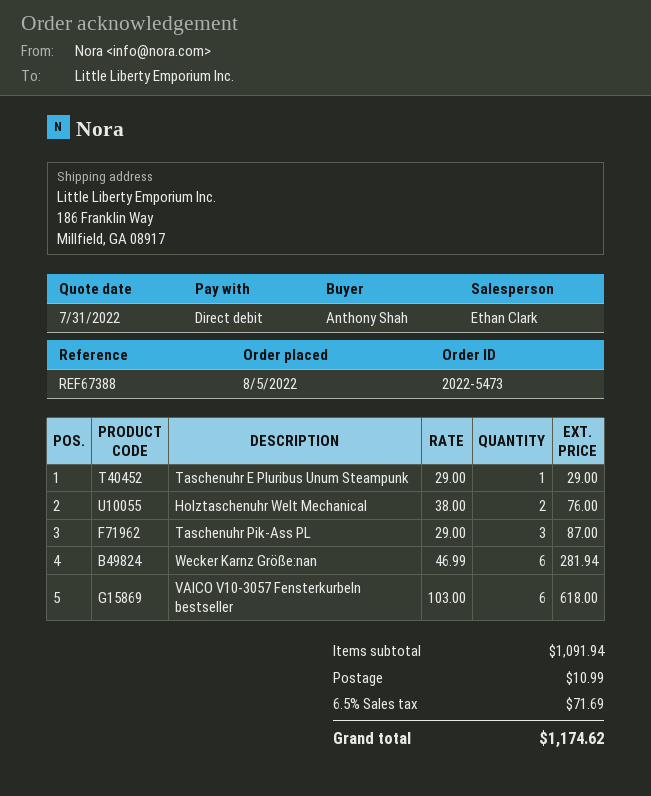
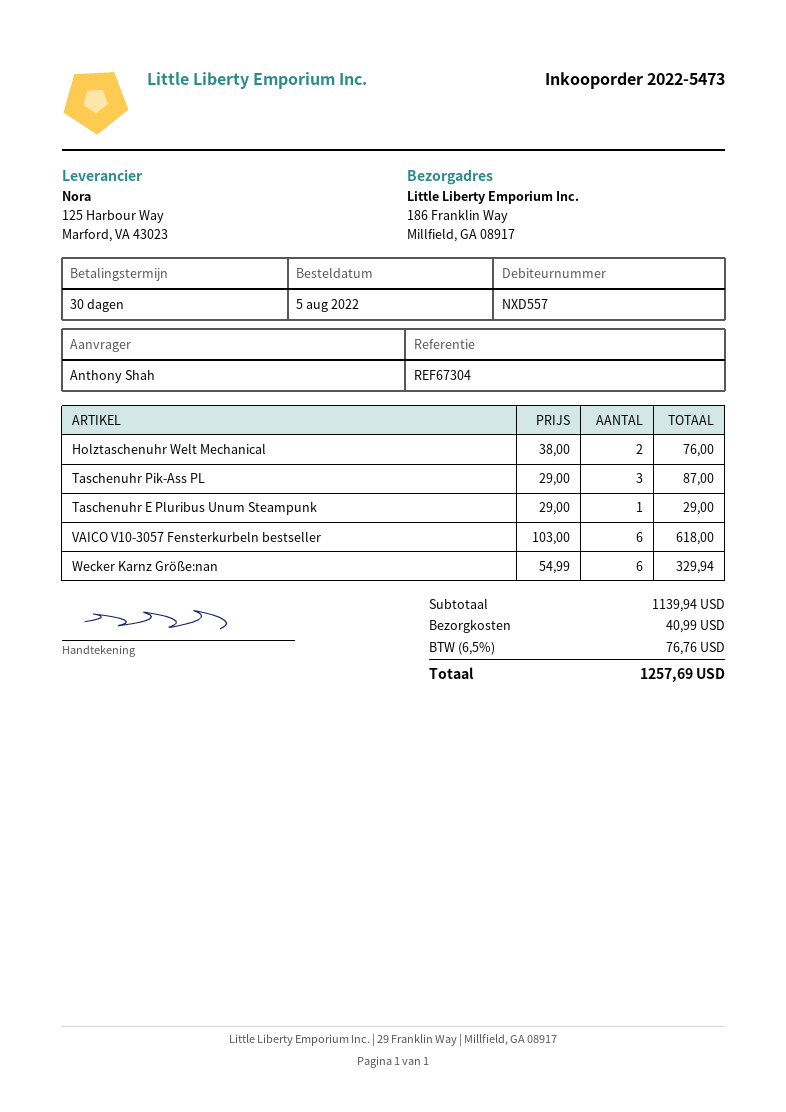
reference: REF67388 -> REF67304
Wecker Karnz Größe:nan: 6 x 46.99 = 281.94 -> 6 x 54.99 = 329.94
subtotal: 1091.94 -> 1139.94
shipping: 10.99 -> 40.99
tax: 6.5% = 71.69 -> 6.5% = 76.76
total: 1174.62 -> 1257.69

